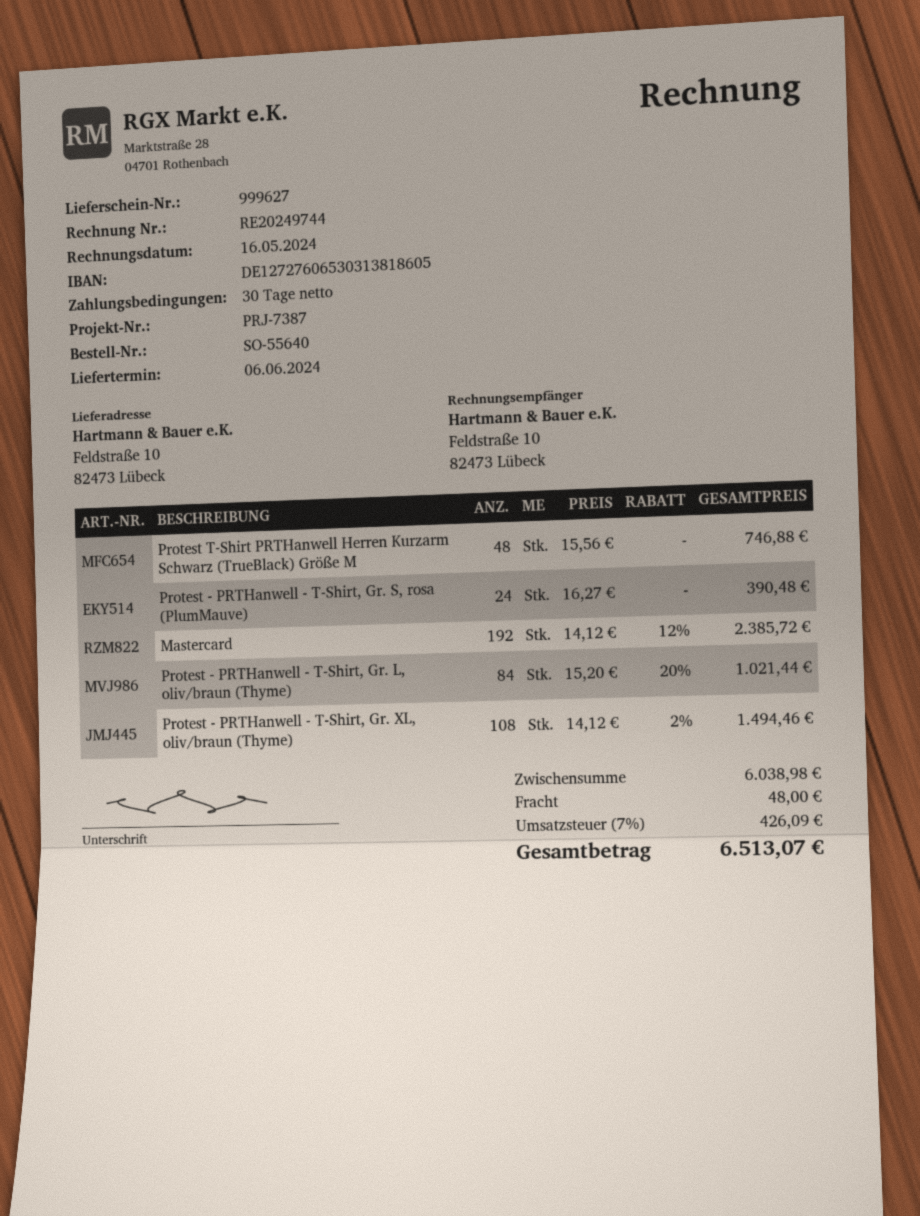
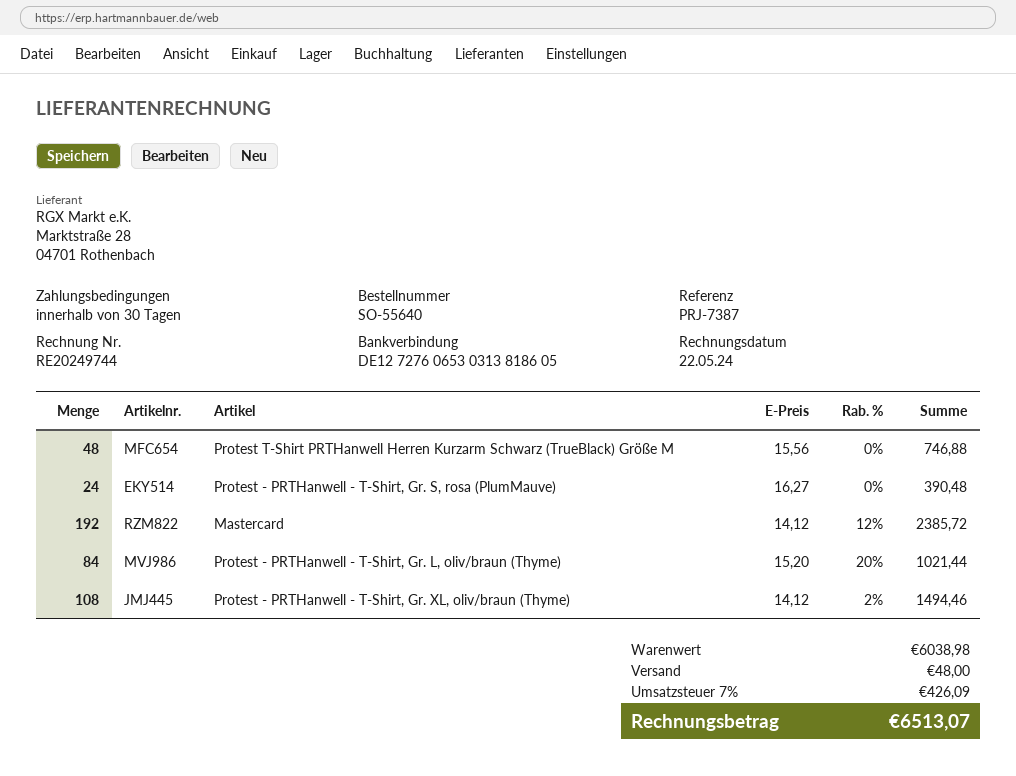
invoice date: 2024-05-16 -> 2024-05-22

